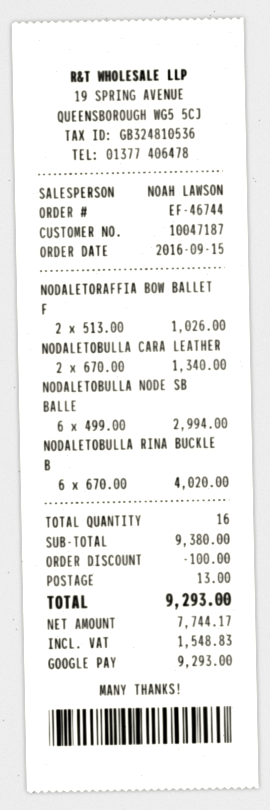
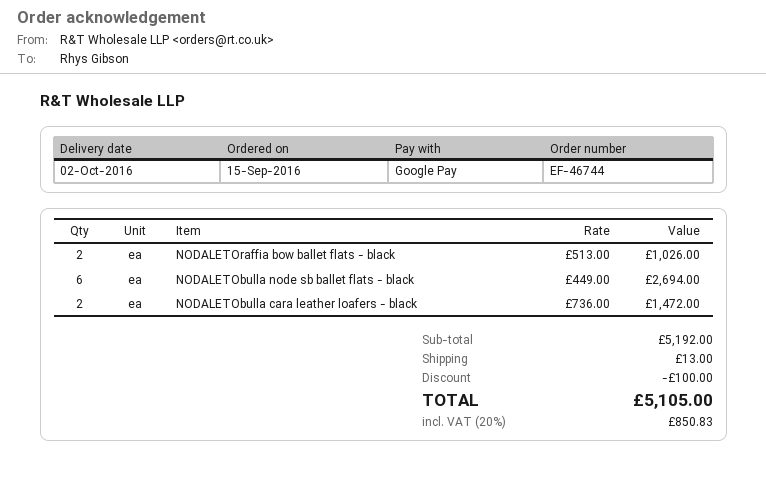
NODALETOBULLA CARA LEATHER: 2 x 670.00 = 1340.00 -> 2 x 736.00 = 1472.00
NODALETOBULLA NODE SB BALLE: 6 x 499.00 = 2994.00 -> 6 x 449.00 = 2694.00
NODALETOBULLA RINA BUCKLE B: 6 x 670.00 = 4020.00 -> none
subtotal: 9380.00 -> 5192.00
tax: 1548.83 -> 850.83
total: 9293.00 -> 5105.00

